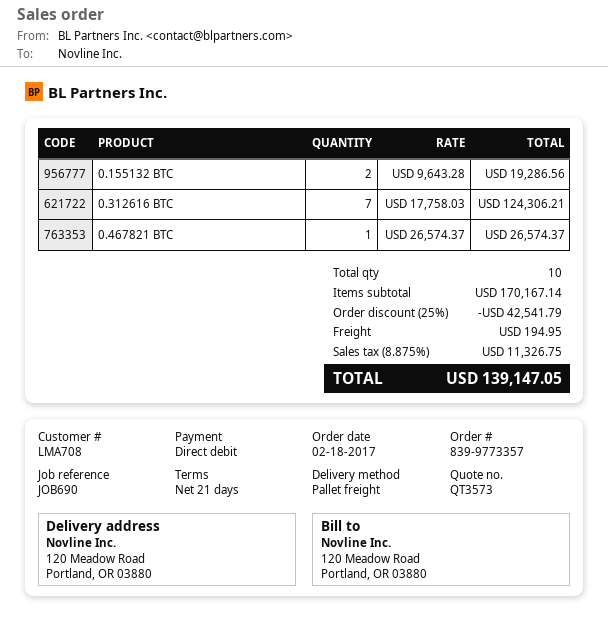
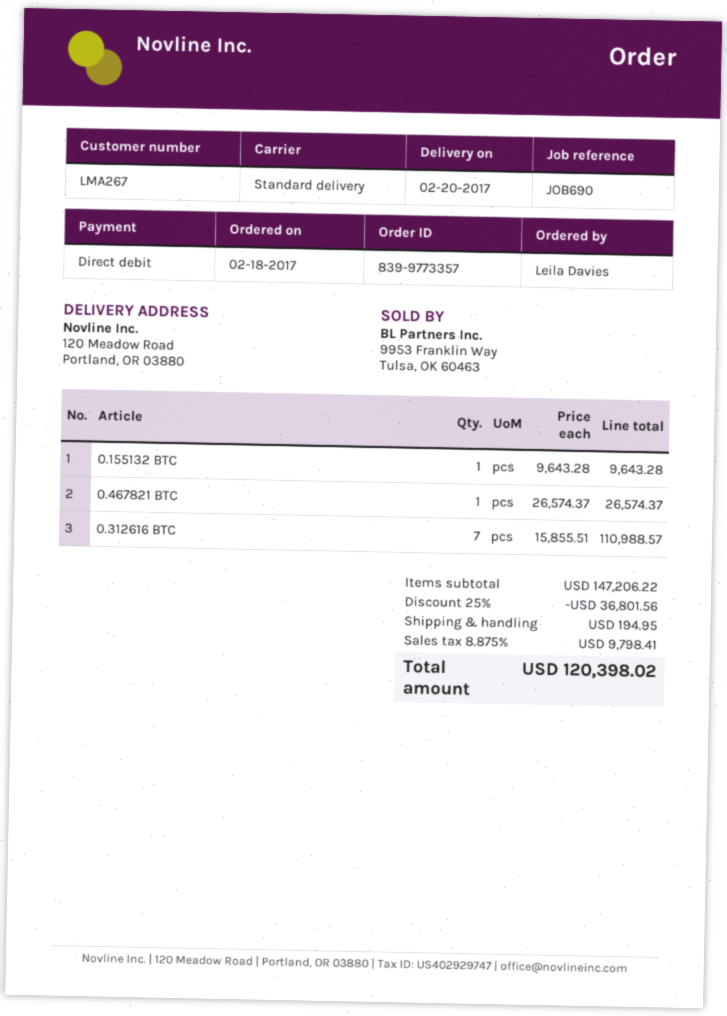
customer number: LMA708 -> LMA267
shipping method: pallet freight -> standard
0.155132 BTC: 2 x 9643.28 = 19286.56 -> 1 x 9643.28 = 9643.28
0.312616 BTC: 7 x 17758.03 = 124306.21 -> 7 x 15855.51 = 110988.57
subtotal: 170167.14 -> 147206.22
discount: 25% = 42541.79 -> 25% = 36801.56
tax: 8.875% = 11326.75 -> 8.875% = 9798.41
total: 139147.05 -> 120398.02

